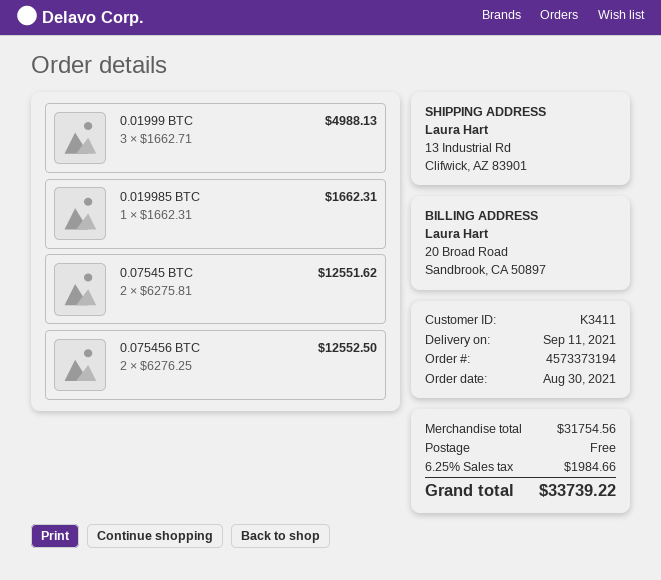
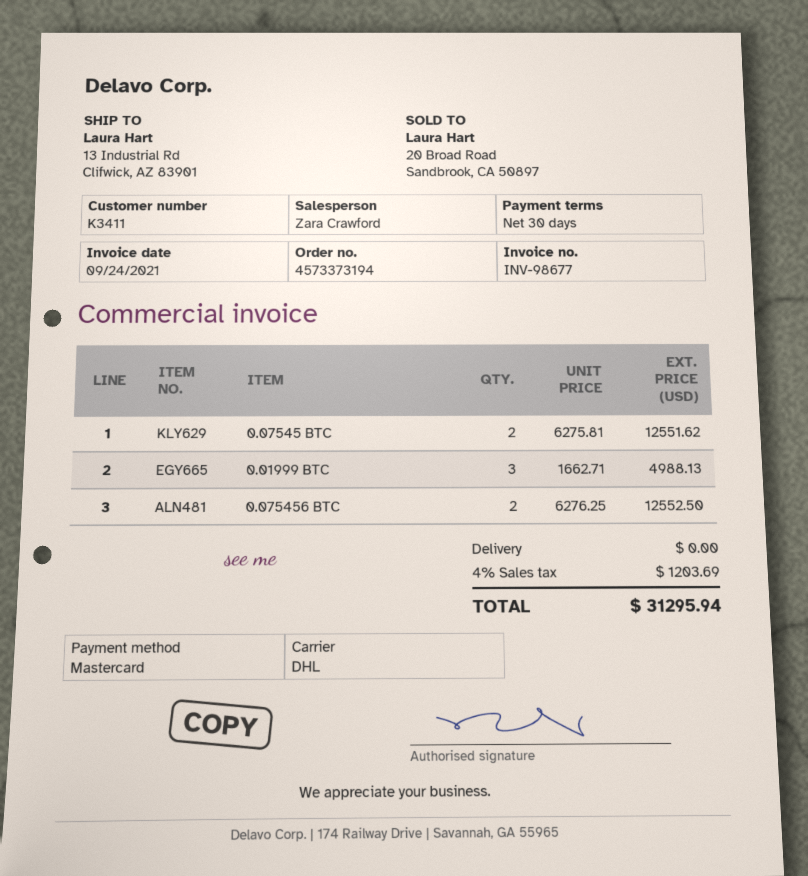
0.019985 BTC: 1 x 1662.31 = 1662.31 -> none
tax: 6.25% = 1984.66 -> 4% = 1203.69
total: 33739.22 -> 31295.94

